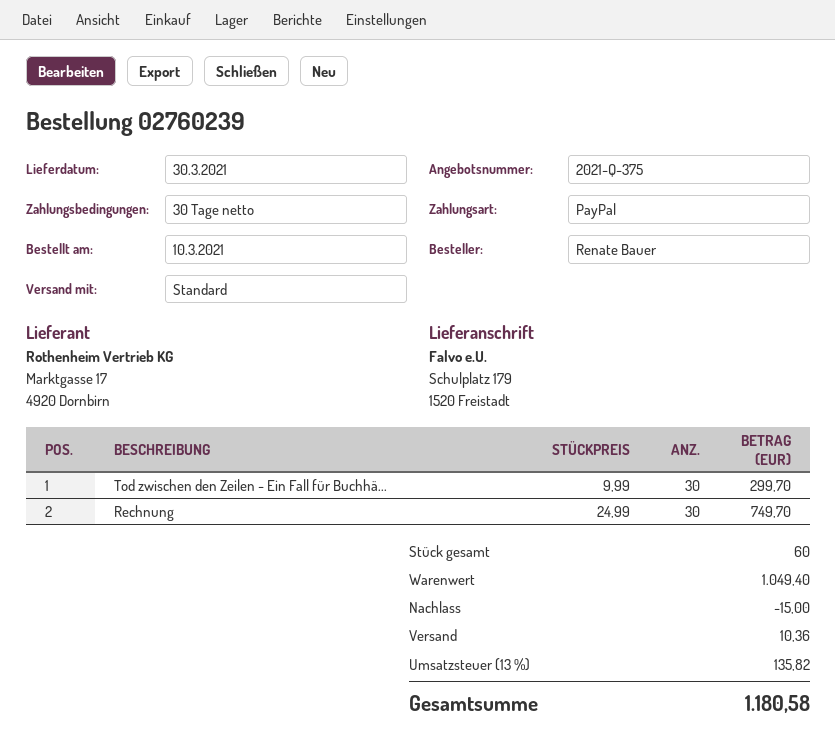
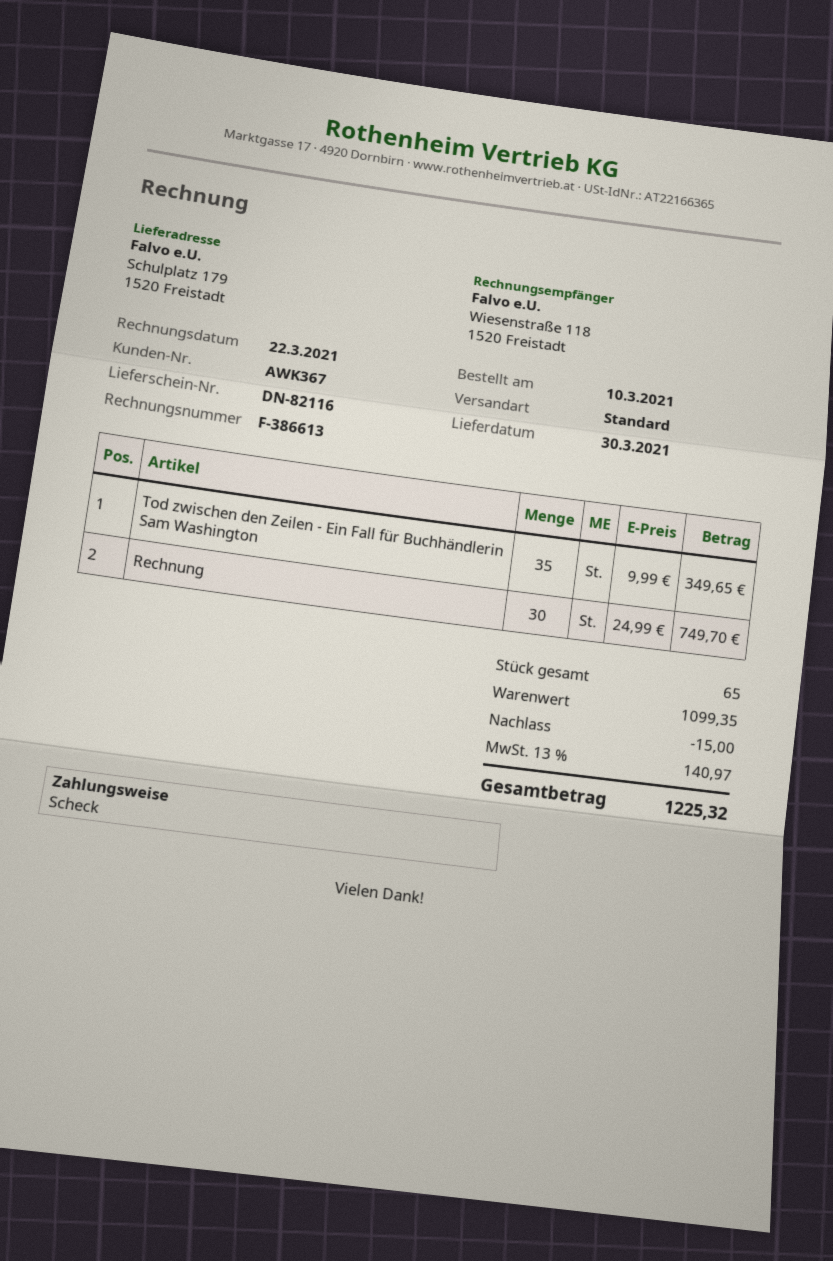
payment method: PayPal -> cheque
Tod zwischen den Zeilen - Ein Fall für Buchhä...: 30 x 9.99 = 299.70 -> 35 x 9.99 = 349.65
total quantity: 60 -> 65
subtotal: 1049.40 -> 1099.35
shipping: 10.36 -> none
tax: 13% = 135.82 -> 13% = 140.97
total: 1180.58 -> 1225.32

